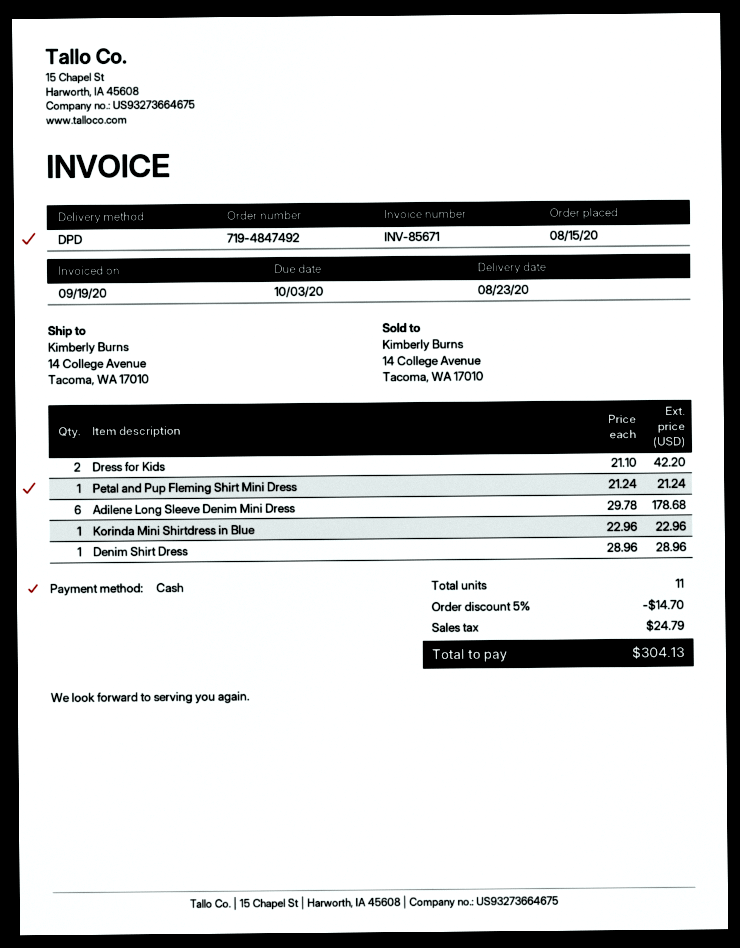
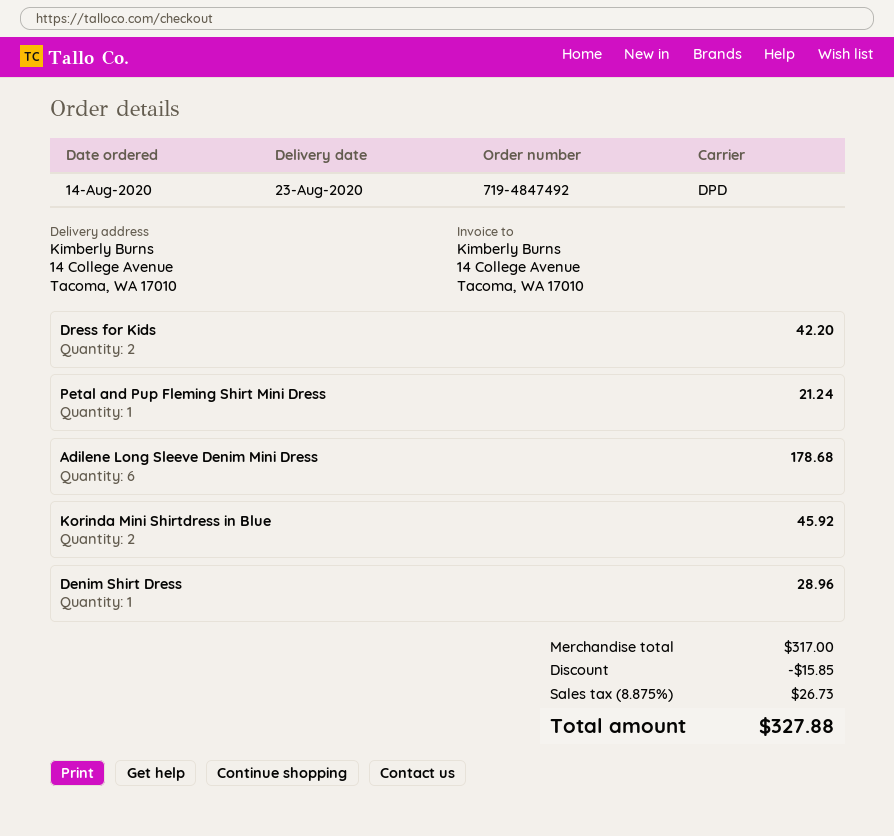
order date: 2020-08-15 -> 2020-08-14
Korinda Mini Shirtdress in Blue: 1 for 22.96 -> 2 for 45.92
discount: 14.70 -> 15.85
tax: 24.79 -> 26.73
total: 304.13 -> 327.88

